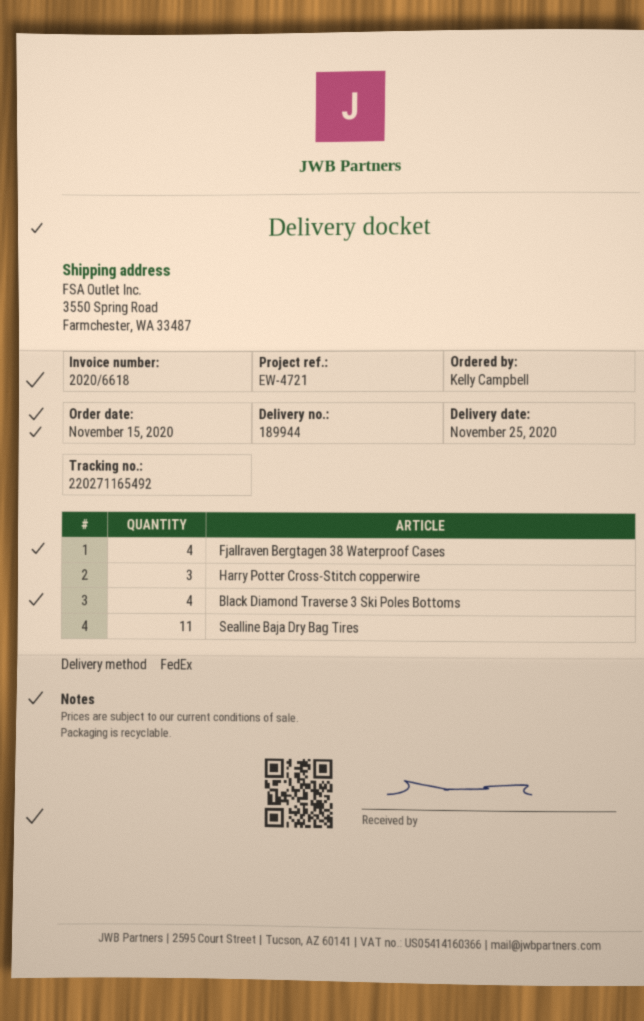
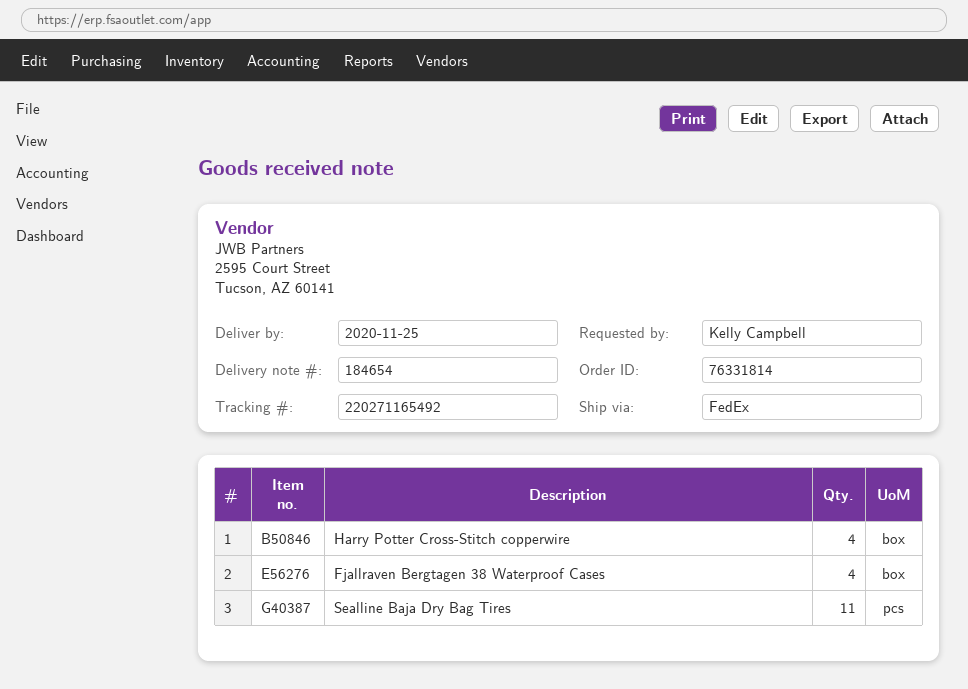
delivery note number: 189944 -> 184654
Harry Potter Cross-Stitch copperwire: 3 -> 4
Black Diamond Traverse 3 Ski Poles Bottoms: 4 -> none

